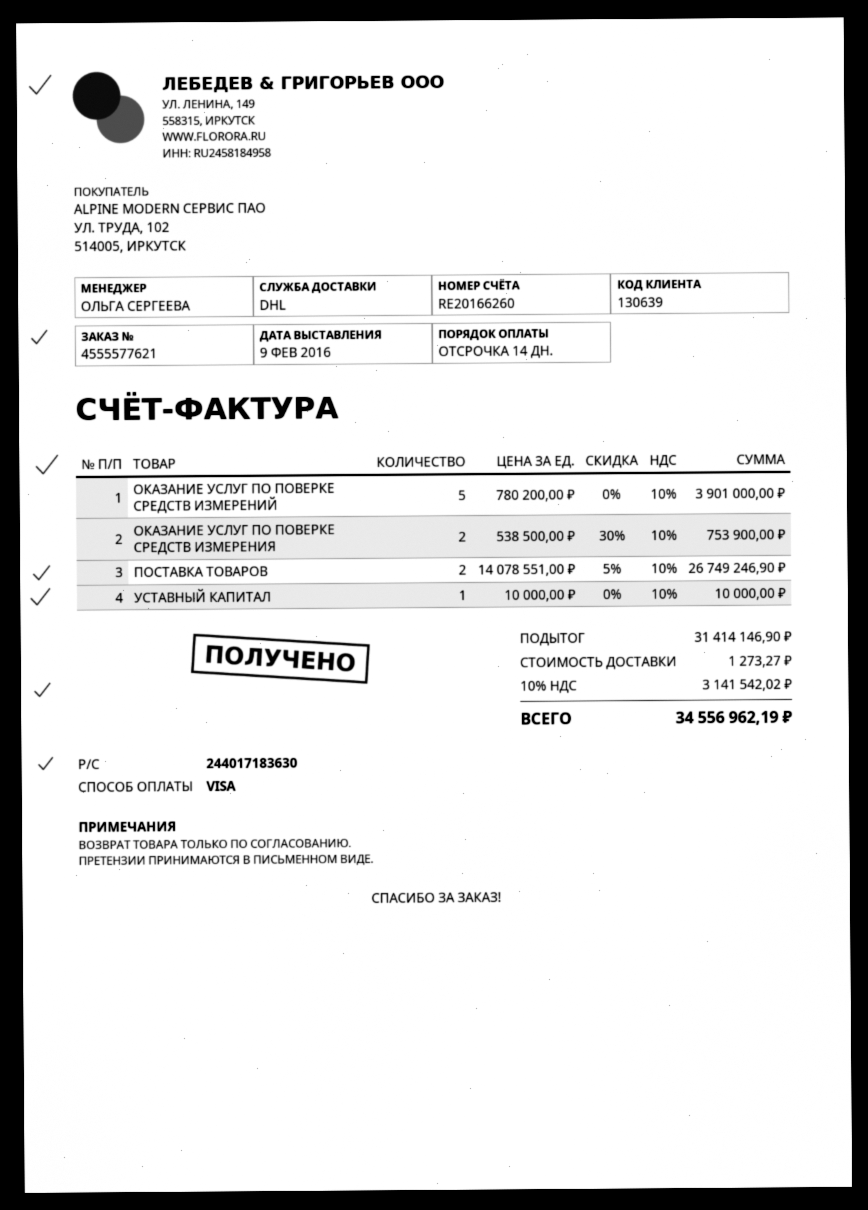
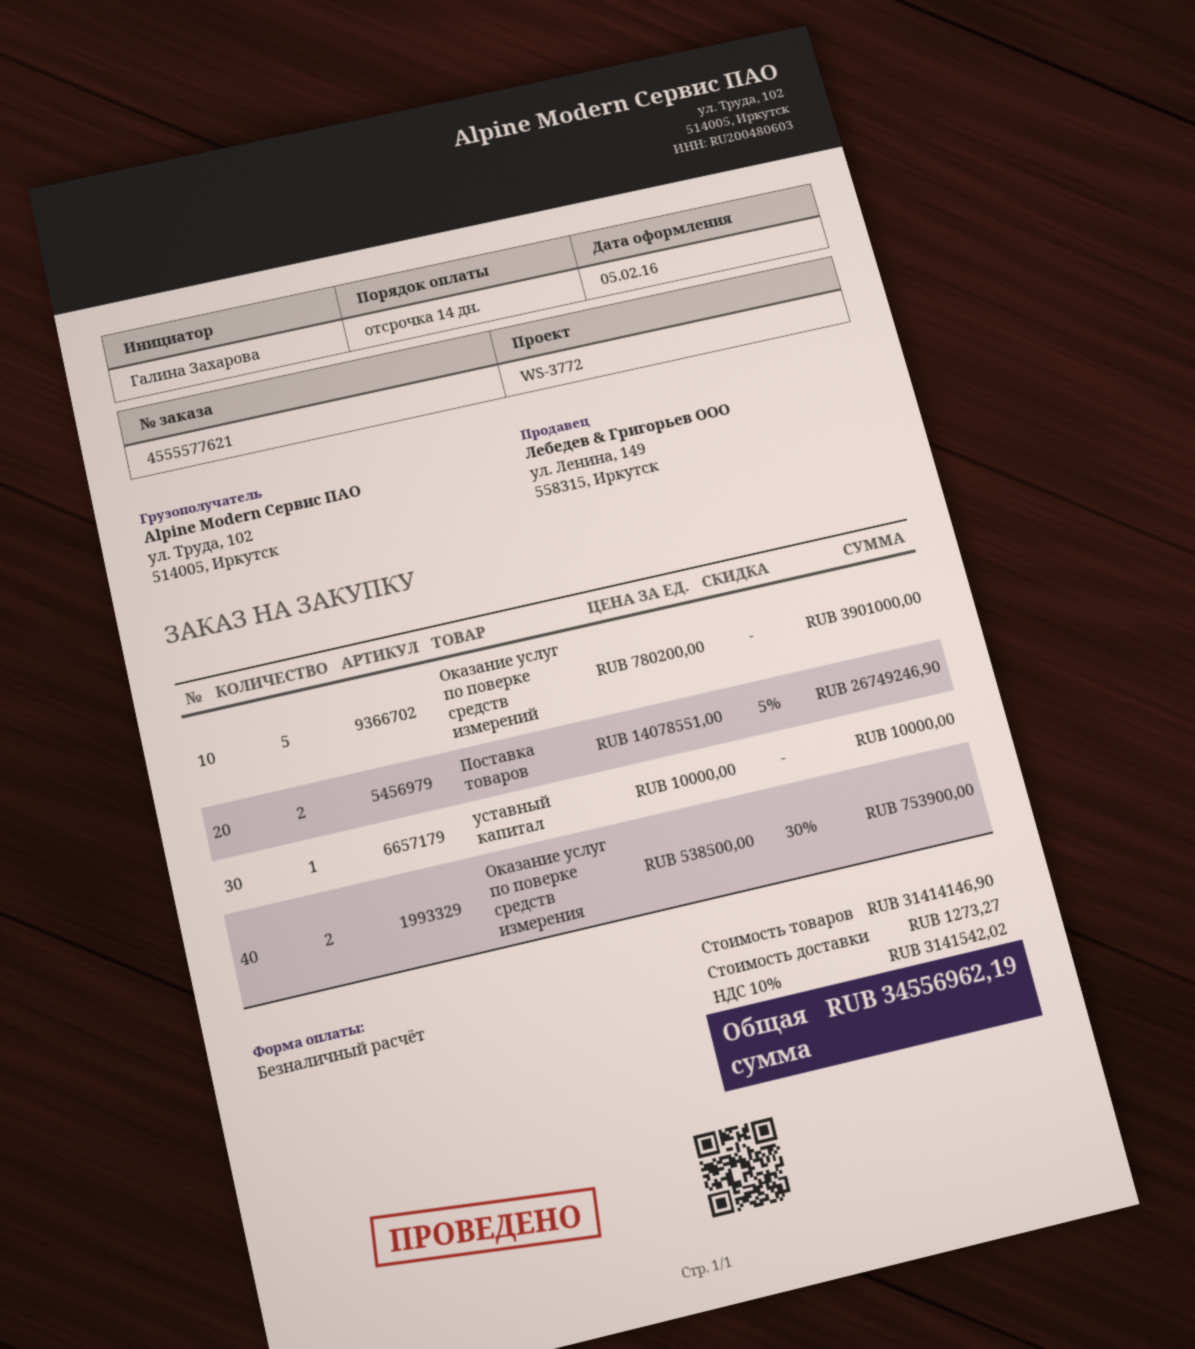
payment method: Visa -> bank transfer

